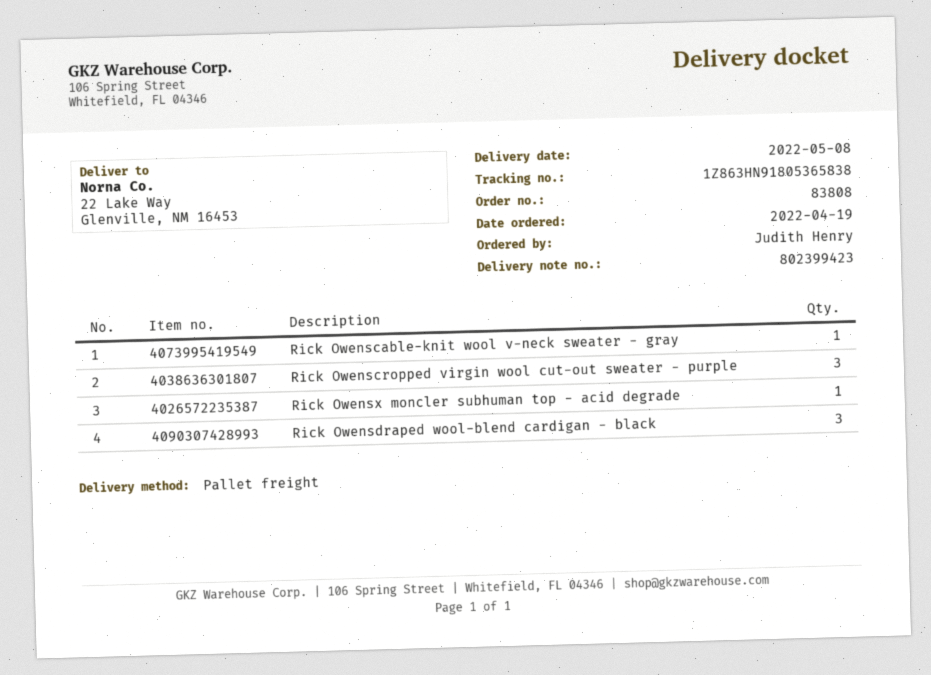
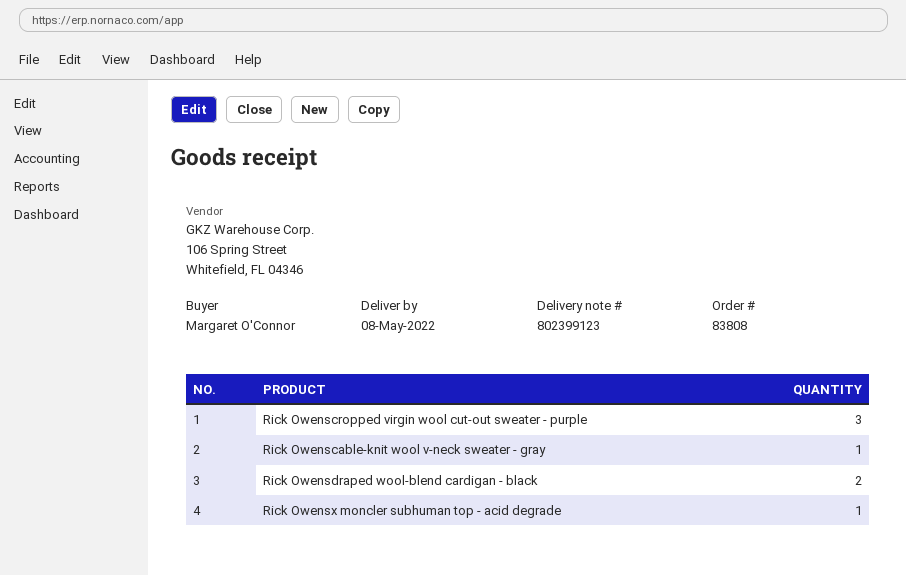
delivery note number: 802399423 -> 802399123
ordered by: Judith Henry -> Margaret O'Connor
Rick Owensdraped wool-blend cardigan - black: 3 -> 2

